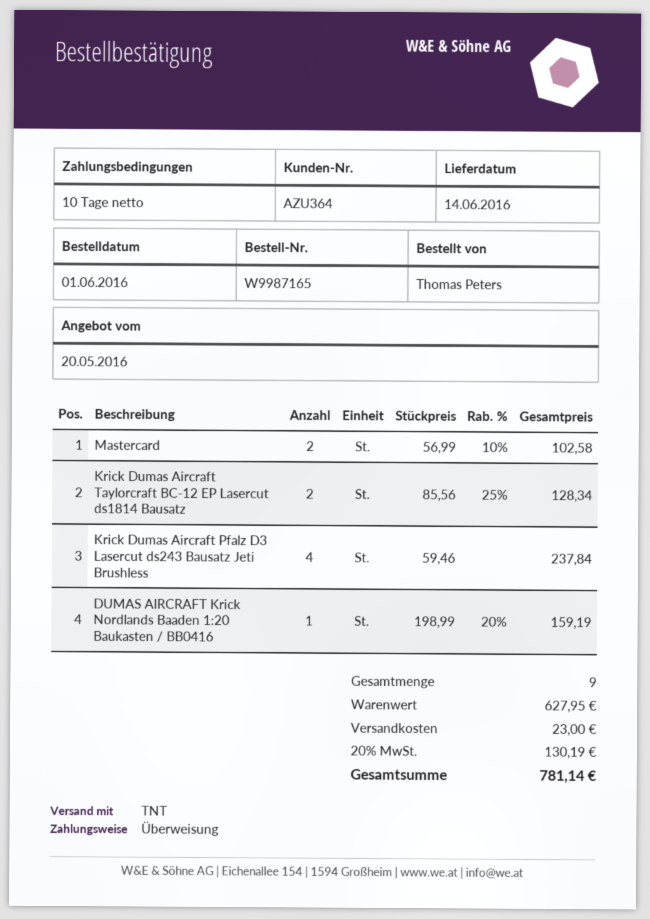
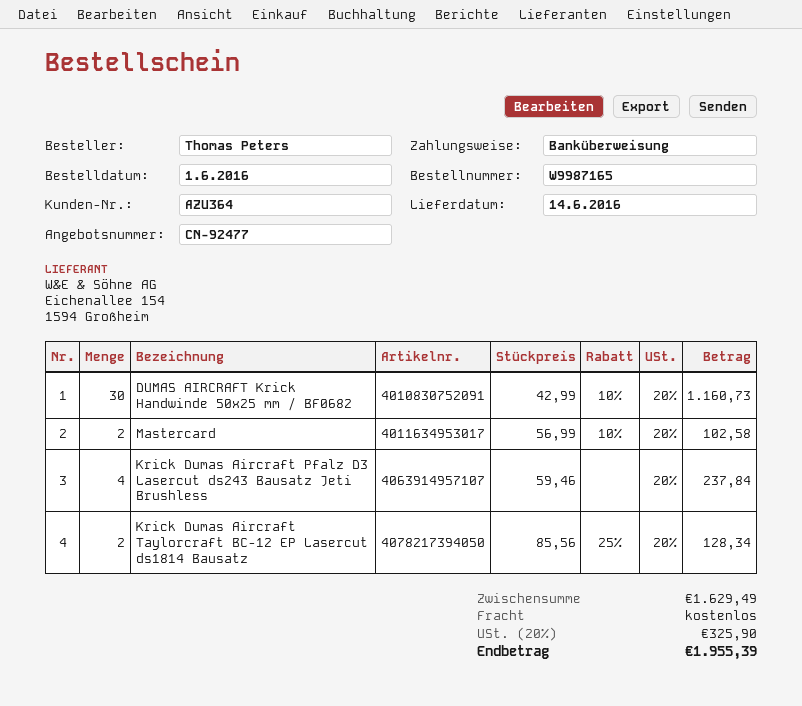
DUMAS AIRCRAFT Krick Nordlands Baaden 1:20 Baukasten / BB0416: 1 x 198.99 - 20% = 159.19 -> none
DUMAS AIRCRAFT Krick Handwinde 50x25 mm / BF0682: none -> 30 x 42.99 - 10% = 1160.73
subtotal: 627.95 -> 1629.49
shipping: 23.00 -> 0.00
tax: 20% = 130.19 -> 20% = 325.90
total: 781.14 -> 1955.39

